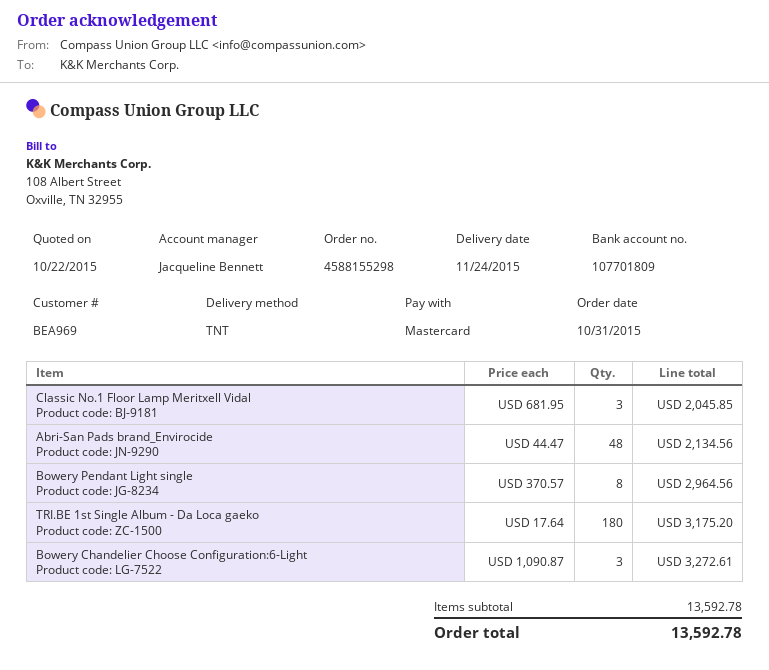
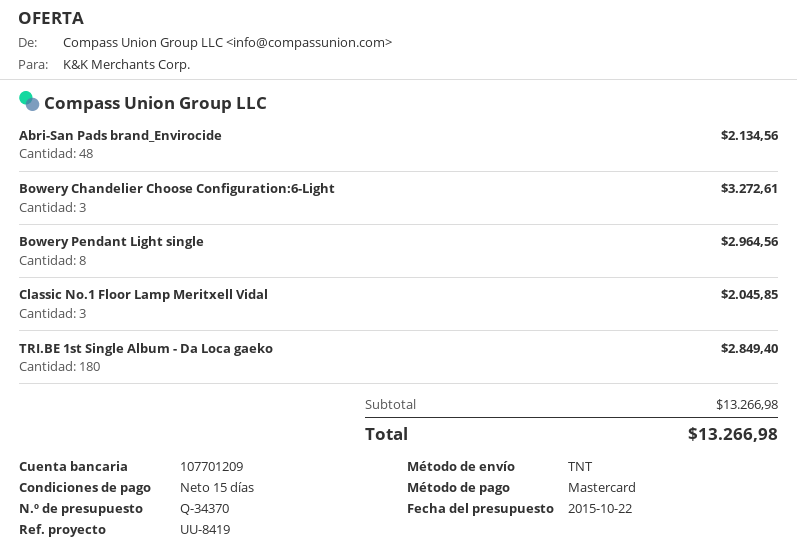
bank account: 107701809 -> 107701209
TRI.BE 1st Single Album - Da Loca gaeko: 180 for 3175.20 -> 180 for 2849.40
subtotal: 13592.78 -> 13266.98
total: 13592.78 -> 13266.98

